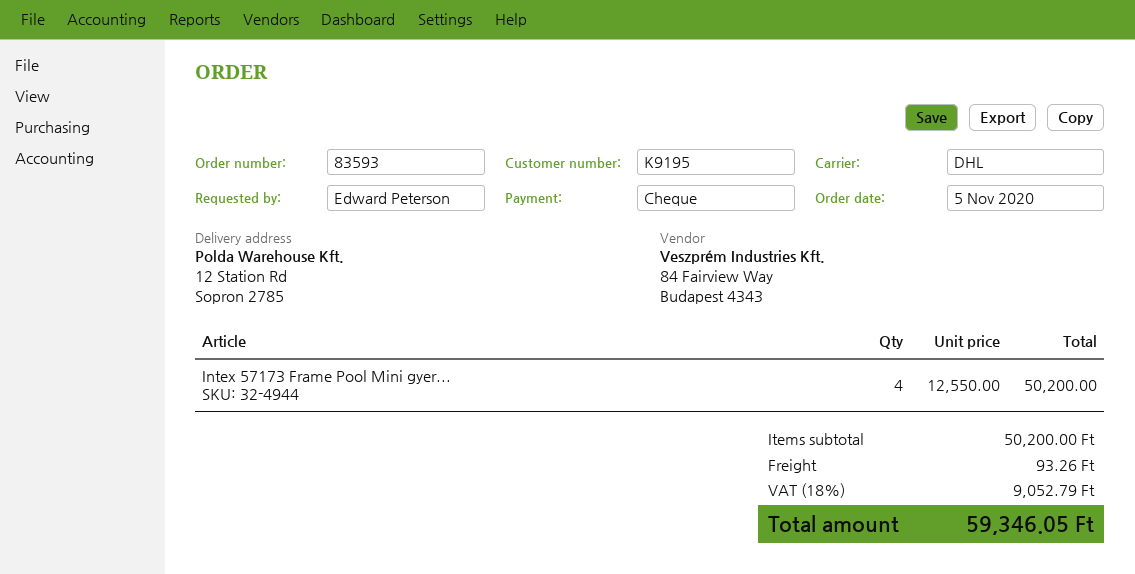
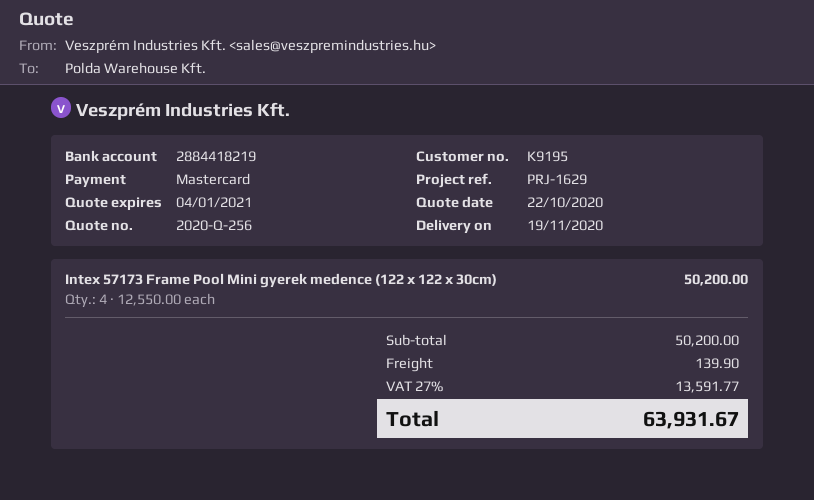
payment method: cheque -> Mastercard
shipping: 93.26 -> 139.90
tax: 18% = 9052.79 -> 27% = 13591.77
total: 59346.05 -> 63931.67

